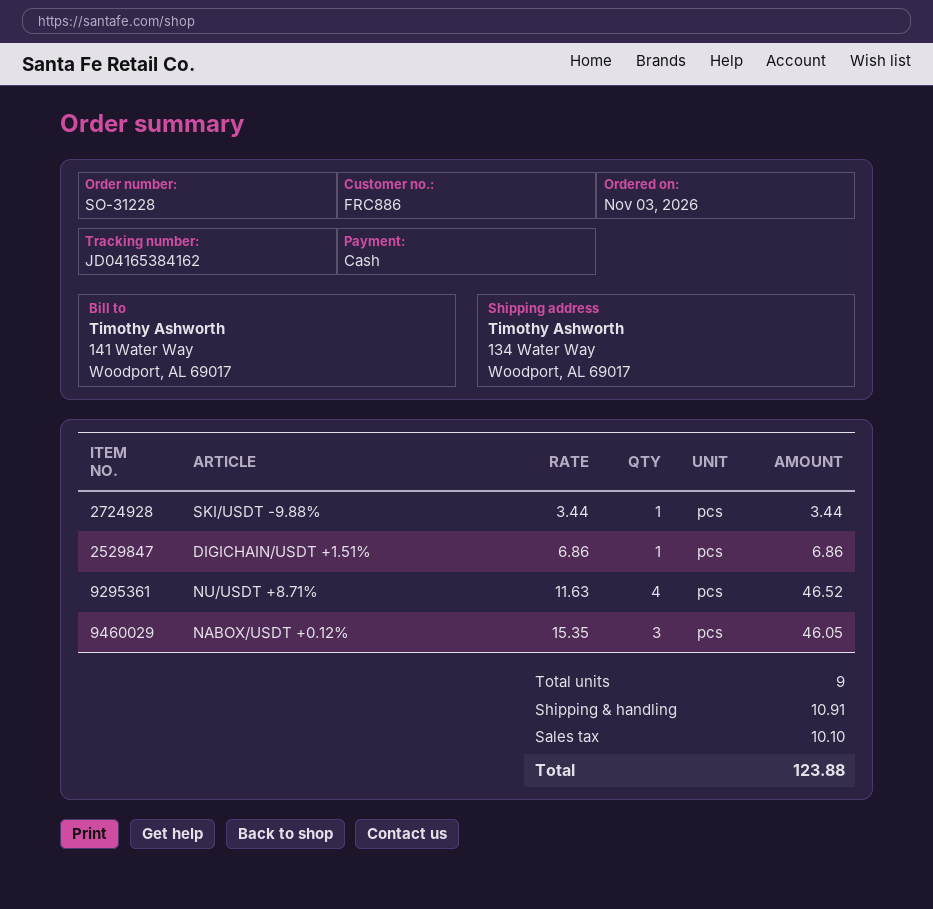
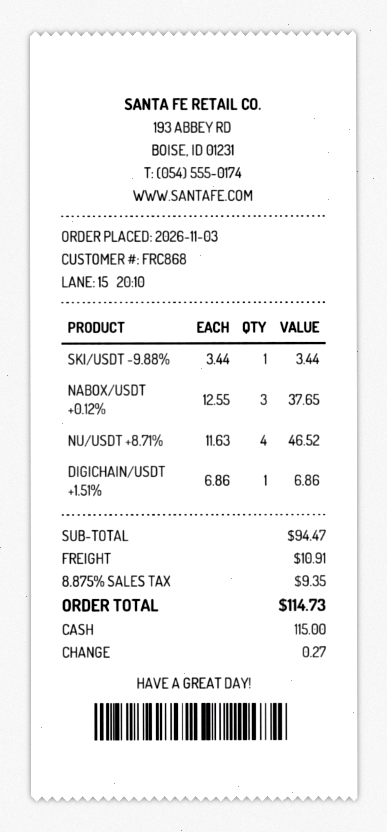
customer number: FRC886 -> FRC868
NABOX/USDT +0.12%: 3 x 15.35 = 46.05 -> 3 x 12.55 = 37.65
tax: 10.10 -> 9.35
total: 123.88 -> 114.73

